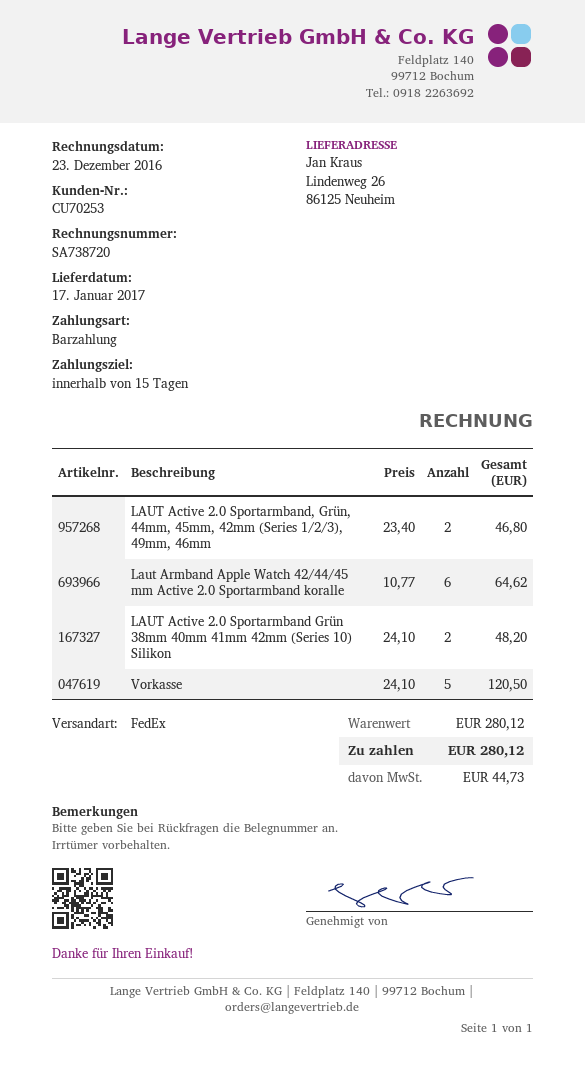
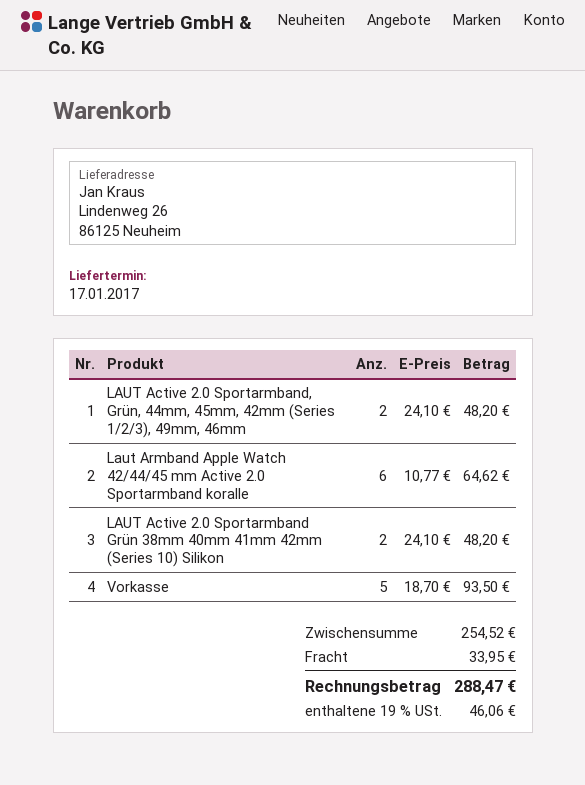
LAUT Active 2.0 Sportarmband, Grün, 44mm, 45mm, 42mm (Series 1/2/3), 49mm, 46mm: 2 x 23.40 = 46.80 -> 2 x 24.10 = 48.20
Vorkasse: 5 x 24.10 = 120.50 -> 5 x 18.70 = 93.50
subtotal: 280.12 -> 254.52
shipping: none -> 33.95
tax: 44.73 -> 46.06
total: 280.12 -> 288.47

